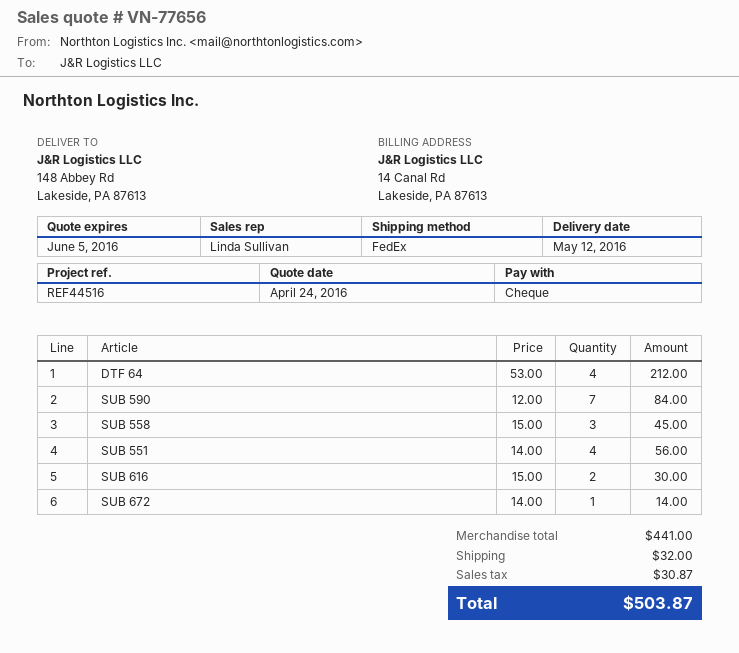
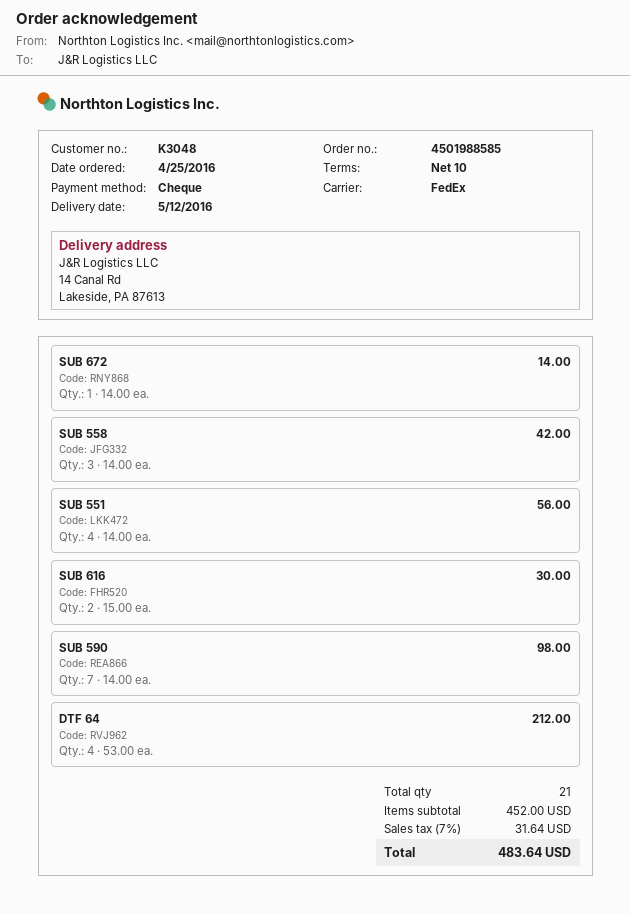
ship to: 148 Abbey Rd, Lakeside, PA 87613 -> 14 Canal Rd, Lakeside, PA 87613
SUB 590: 7 x 12.00 = 84.00 -> 7 x 14.00 = 98.00
SUB 558: 3 x 15.00 = 45.00 -> 3 x 14.00 = 42.00
subtotal: 441.00 -> 452.00
shipping: 32.00 -> none
tax: 30.87 -> 31.64
total: 503.87 -> 483.64

